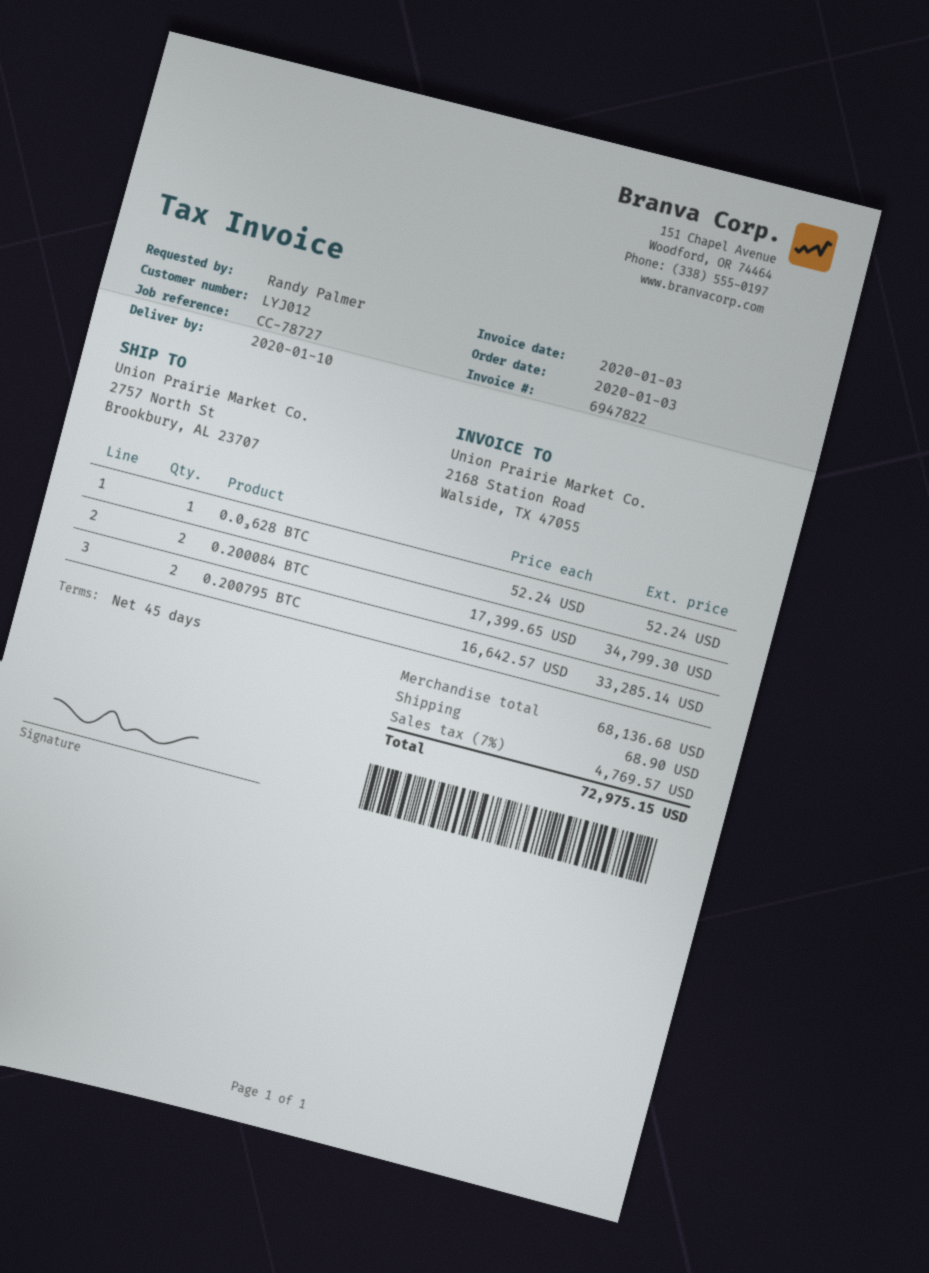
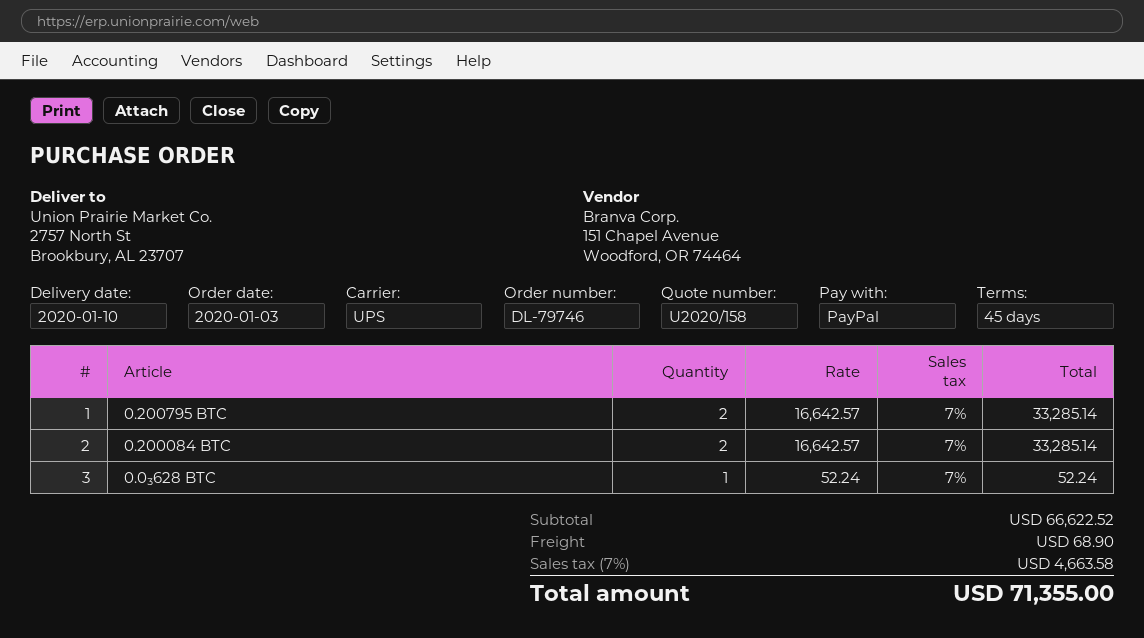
0.200084 BTC: 2 x 17399.65 = 34799.30 -> 2 x 16642.57 = 33285.14
subtotal: 68136.68 -> 66622.52
tax: 7% = 4769.57 -> 7% = 4663.58
total: 72975.15 -> 71355.00

